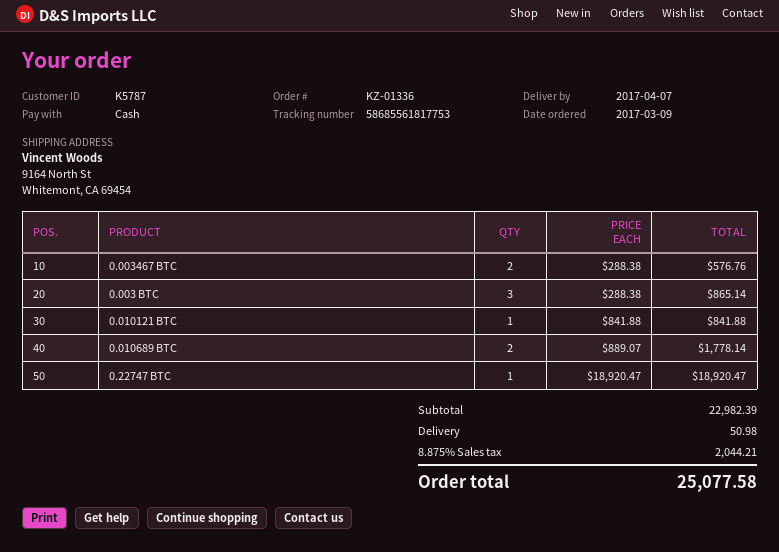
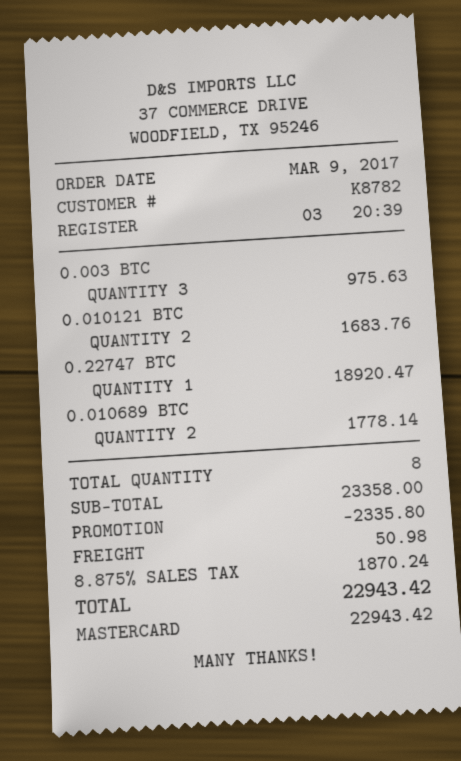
customer number: K5787 -> K8782
payment method: cash -> Mastercard
0.003467 BTC: 2 for 576.76 -> none
0.003 BTC: 3 for 865.14 -> 3 for 975.63
0.010121 BTC: 1 for 841.88 -> 2 for 1683.76
subtotal: 22982.39 -> 23358.00
discount: none -> 2335.80
tax: 8.875% = 2044.21 -> 8.875% = 1870.24
total: 25077.58 -> 22943.42

